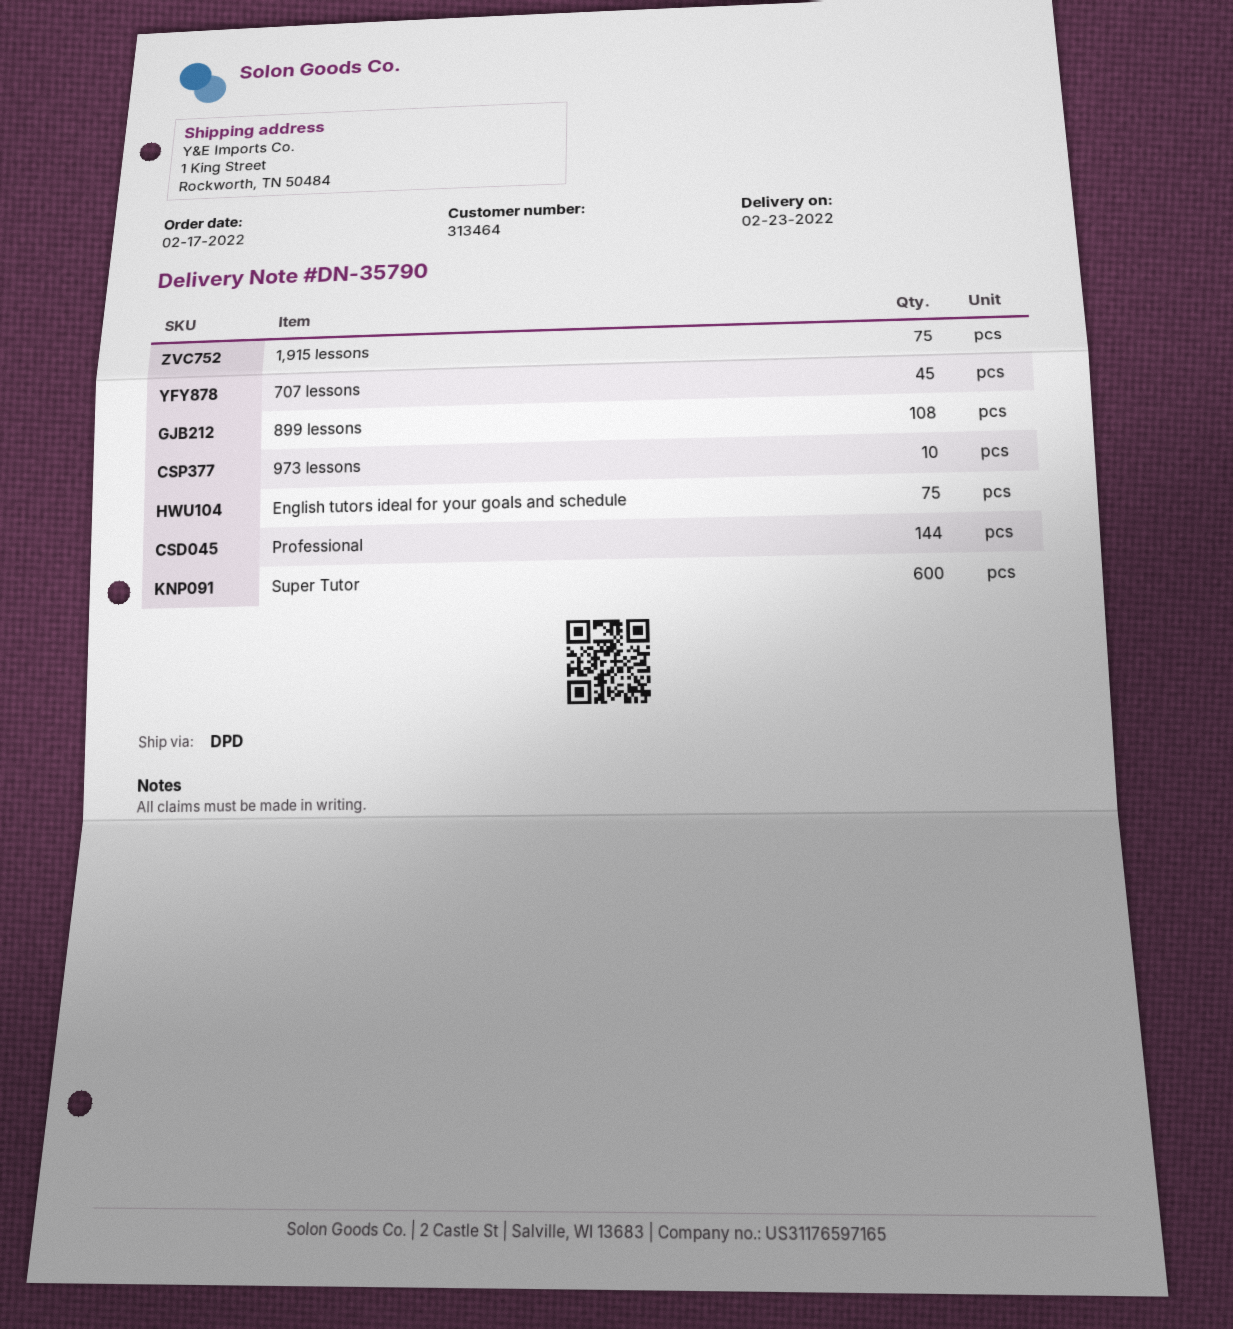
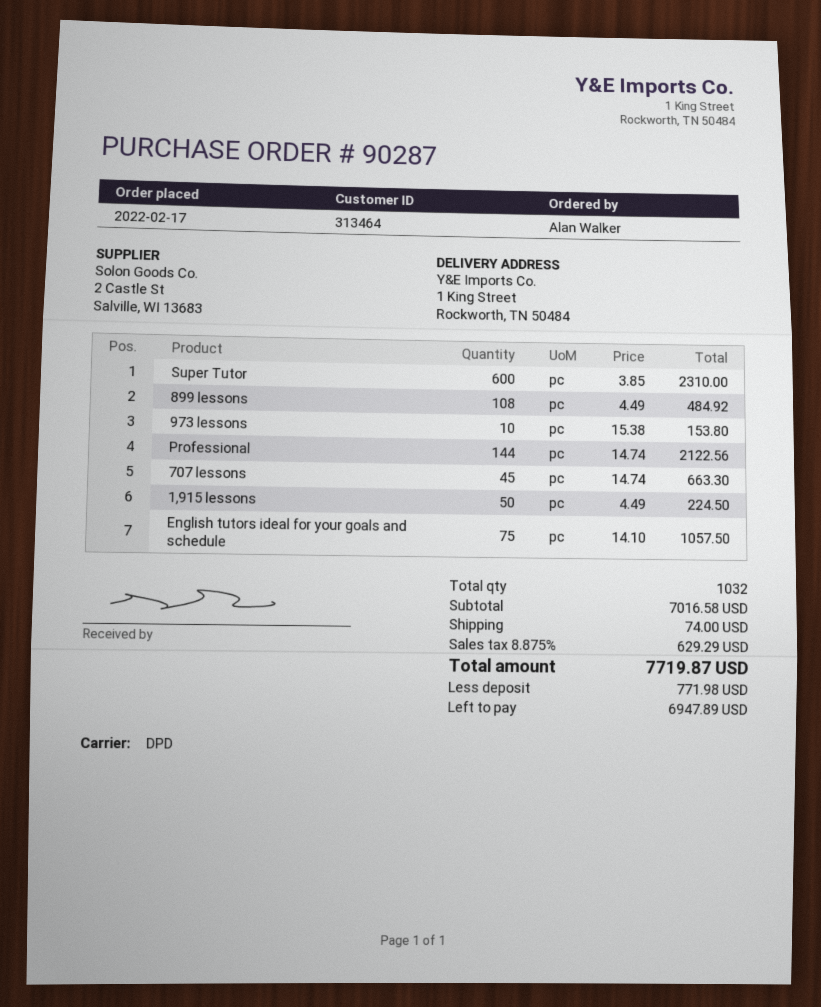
1,915 lessons: 75 -> 50

